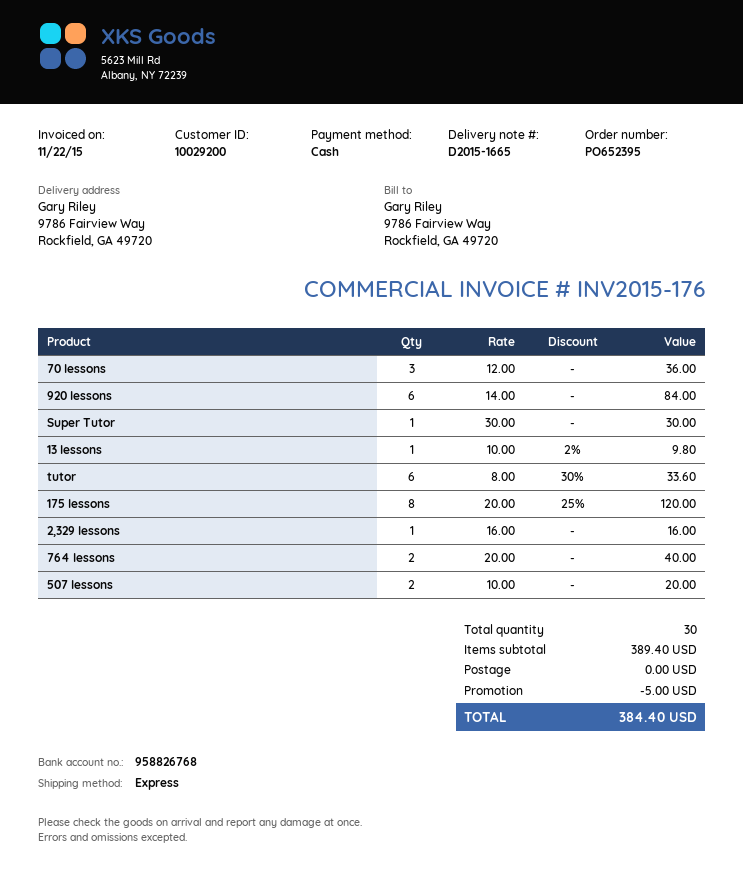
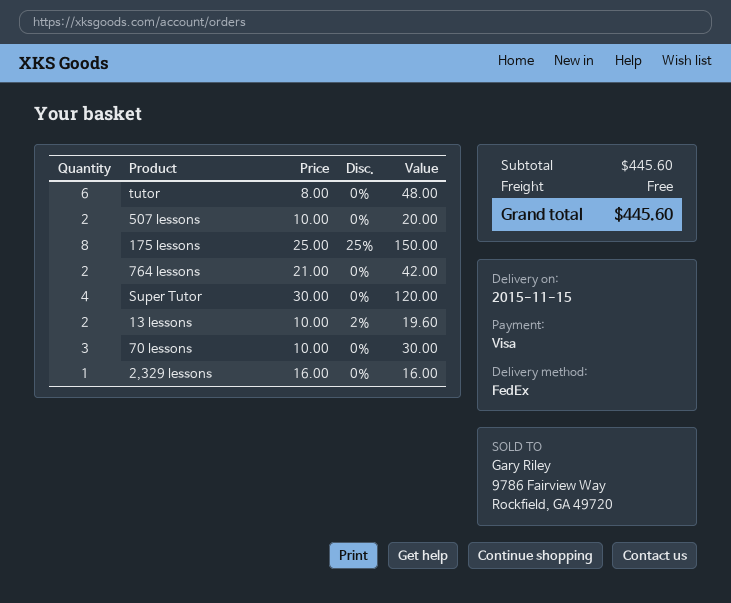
payment method: cash -> Visa
shipping method: express -> FedEx
70 lessons: 3 x 12.00 = 36.00 -> 3 x 10.00 = 30.00
920 lessons: 6 x 14.00 = 84.00 -> none
Super Tutor: 1 x 30.00 = 30.00 -> 4 x 30.00 = 120.00
13 lessons: 1 x 10.00 - 2% = 9.80 -> 2 x 10.00 - 2% = 19.60
tutor: 6 x 8.00 - 30% = 33.60 -> 6 x 8.00 = 48.00
175 lessons: 8 x 20.00 - 25% = 120.00 -> 8 x 25.00 - 25% = 150.00
764 lessons: 2 x 20.00 = 40.00 -> 2 x 21.00 = 42.00
subtotal: 389.40 -> 445.60
discount: 5.00 -> none
total: 384.40 -> 445.60

